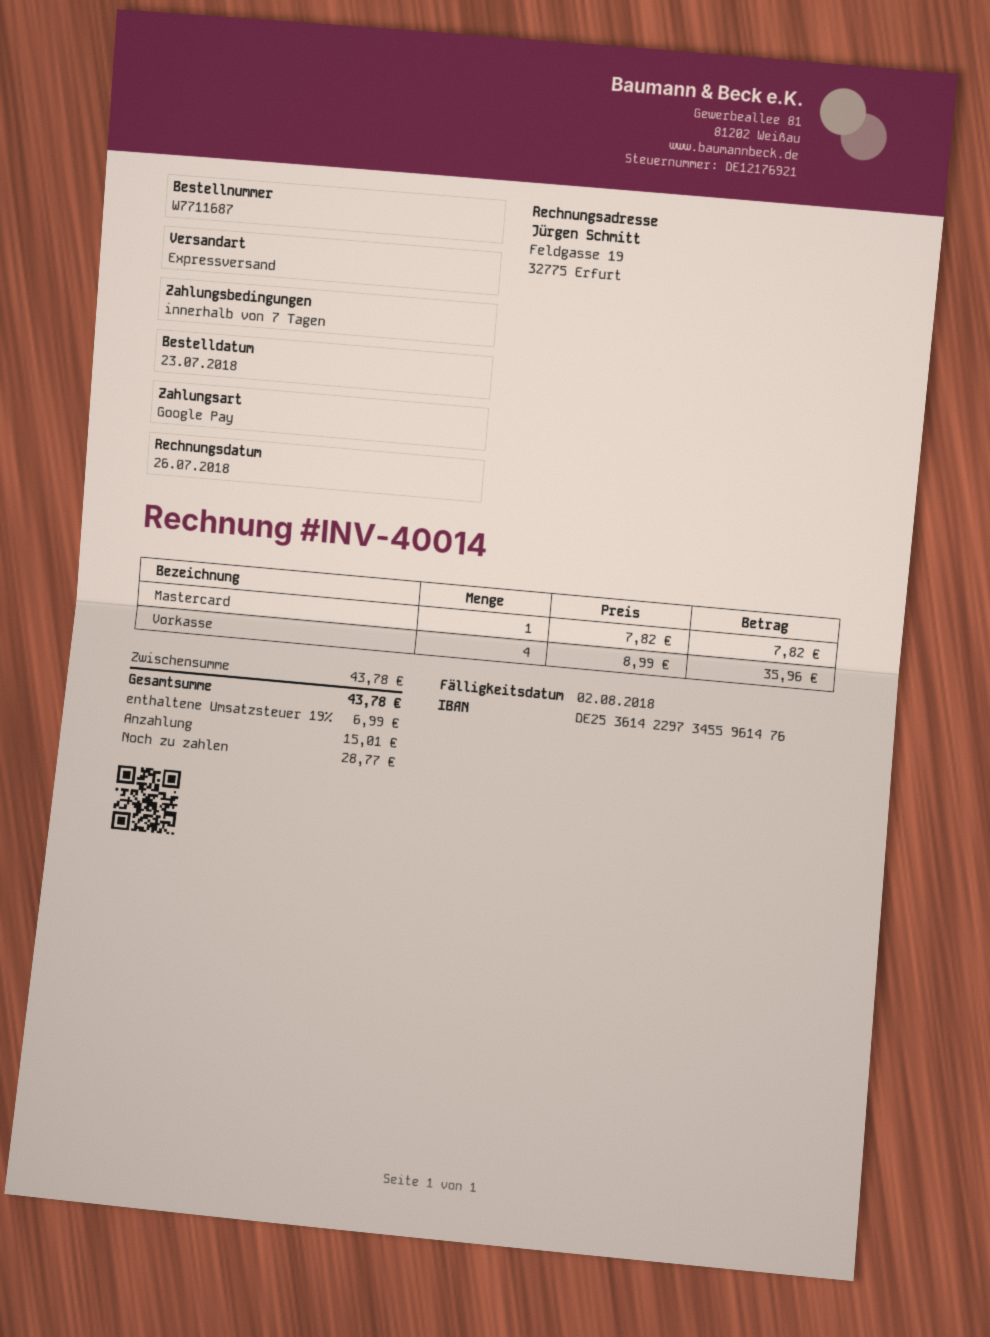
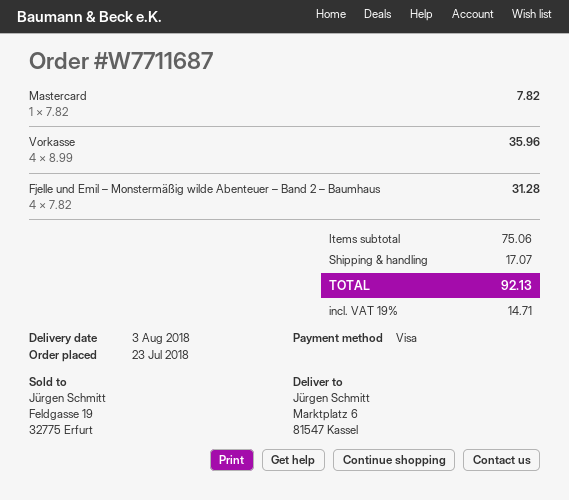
payment method: Google Pay -> Visa
Fjelle und Emil – Monstermäßig wilde Abenteuer – Band 2 – Baumhaus: none -> 4 x 7.82 = 31.28
subtotal: 43.78 -> 75.06
shipping: none -> 17.07
tax: 19% = 6.99 -> 19% = 14.71
total: 43.78 -> 92.13

